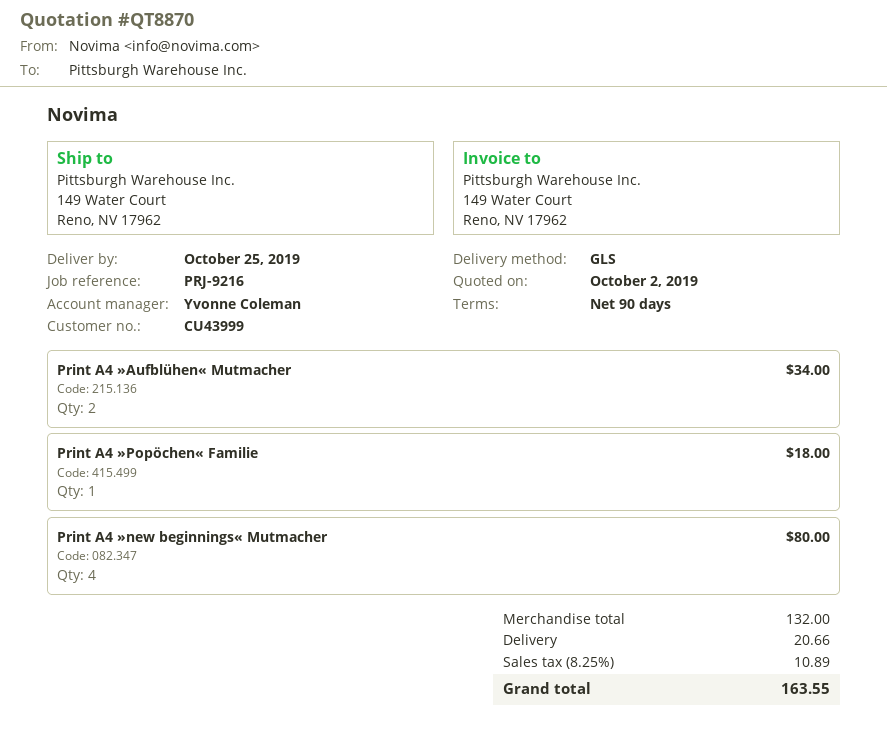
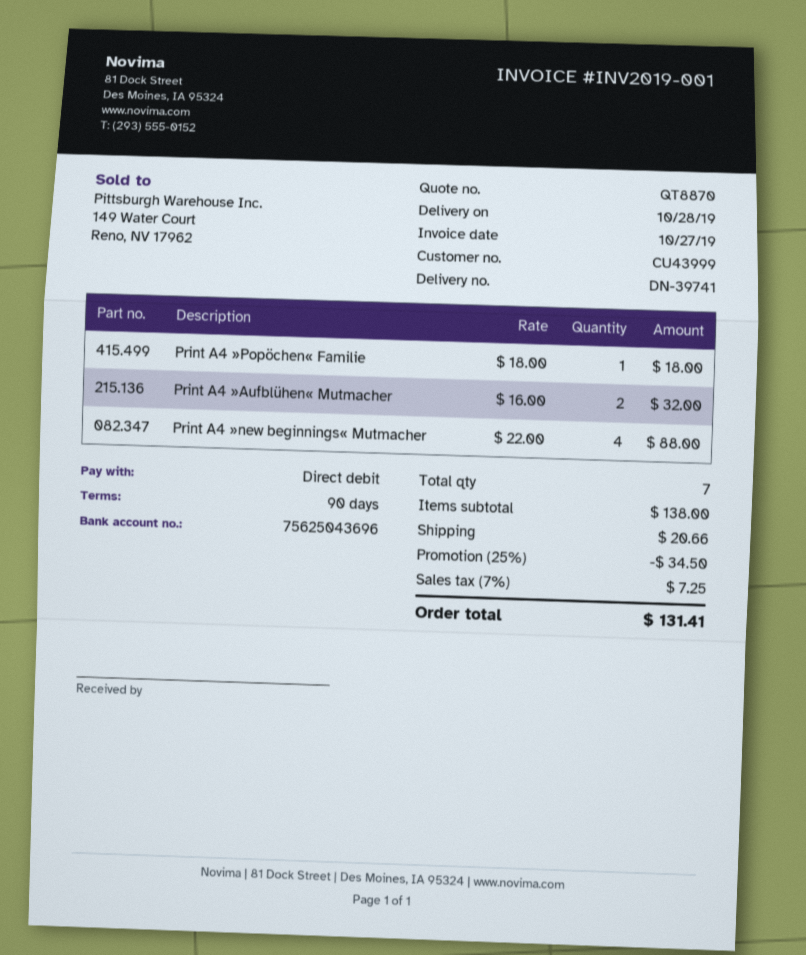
delivery date: 2019-10-25 -> 2019-10-28
Print A4 »Aufblühen« Mutmacher: 2 for 34.00 -> 2 for 32.00
Print A4 »new beginnings« Mutmacher: 4 for 80.00 -> 4 for 88.00
subtotal: 132.00 -> 138.00
discount: none -> 25% = 34.50
tax: 8.25% = 10.89 -> 7% = 7.25
total: 163.55 -> 131.41

